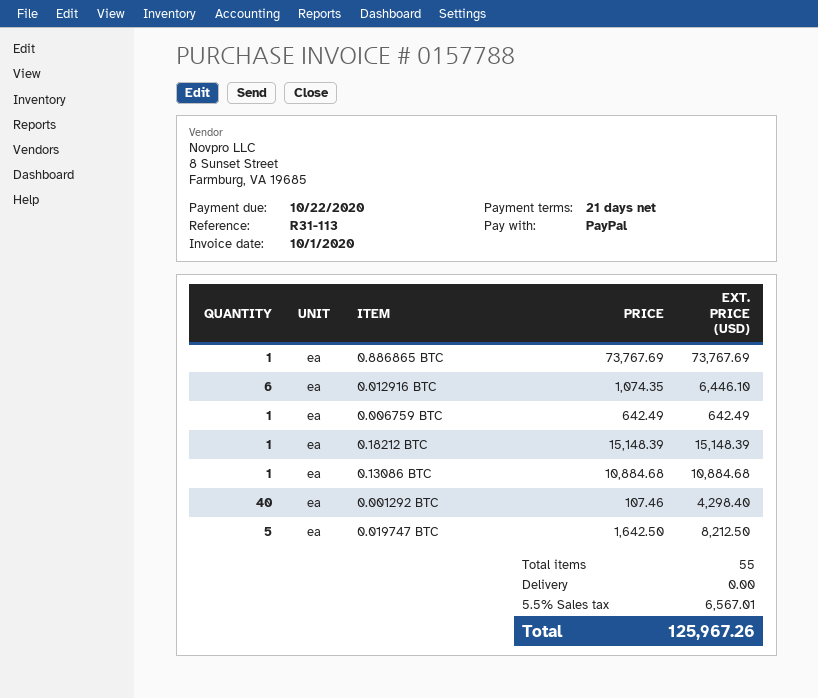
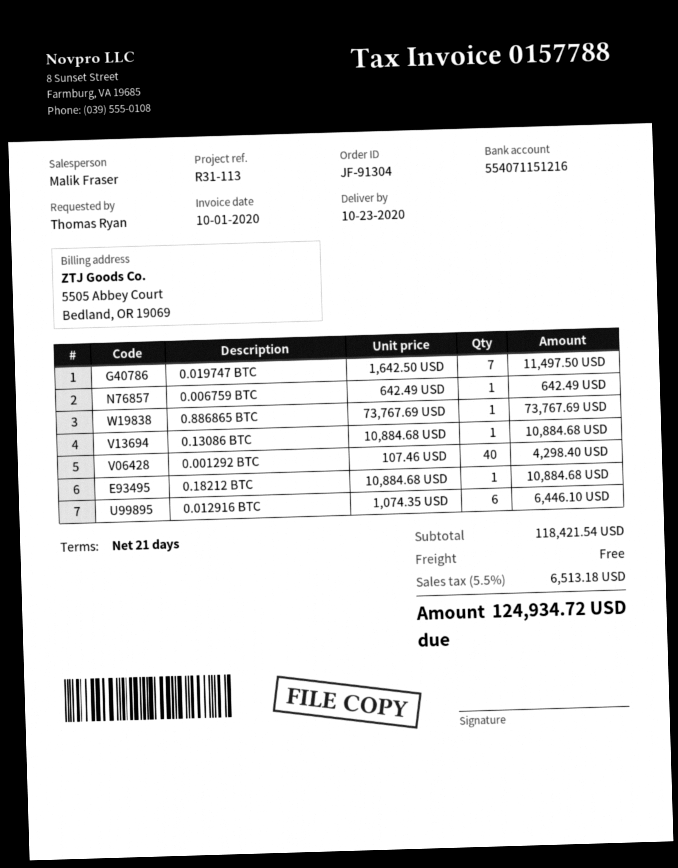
0.18212 BTC: 1 x 15148.39 = 15148.39 -> 1 x 10884.68 = 10884.68
0.019747 BTC: 5 x 1642.50 = 8212.50 -> 7 x 1642.50 = 11497.50
tax: 5.5% = 6567.01 -> 5.5% = 6513.18
total: 125967.26 -> 124934.72

